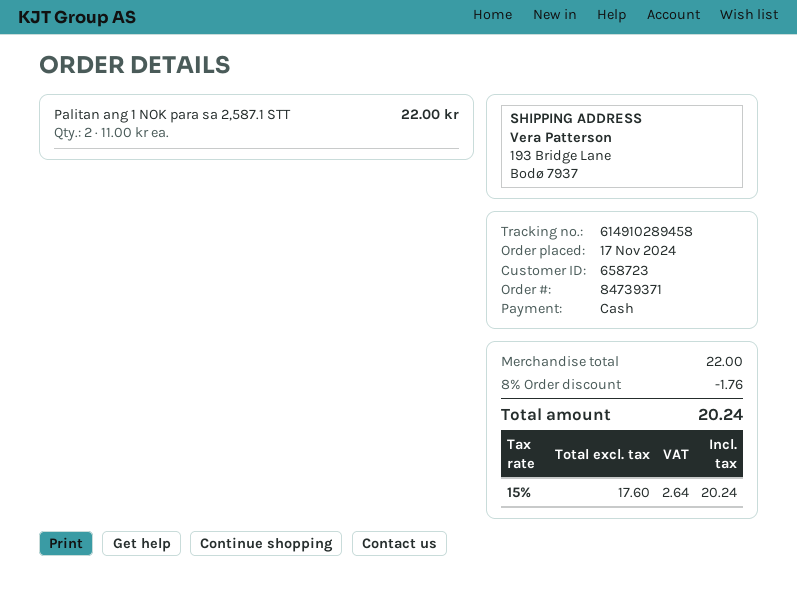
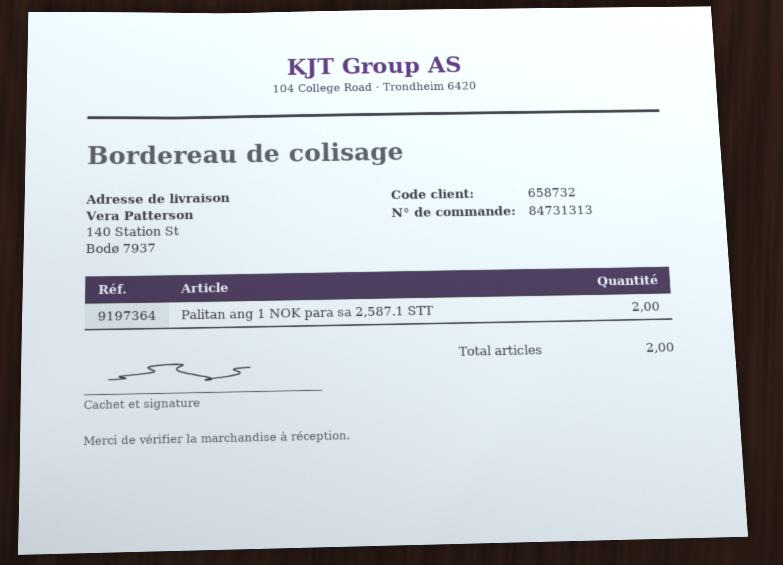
order number: 84739371 -> 84731313
customer number: 658723 -> 658732
ship to: 193 Bridge Lane, Bodø 7937 -> 140 Station St, Bodø 7937

